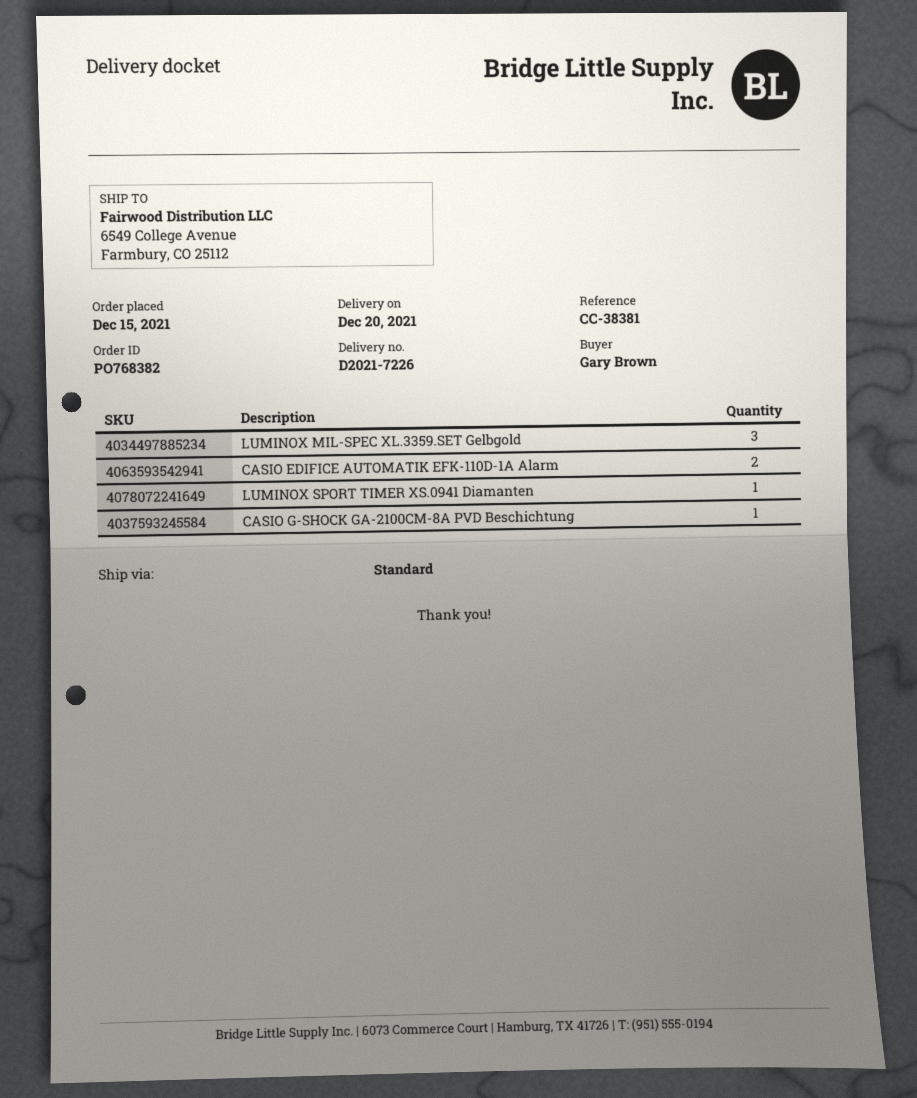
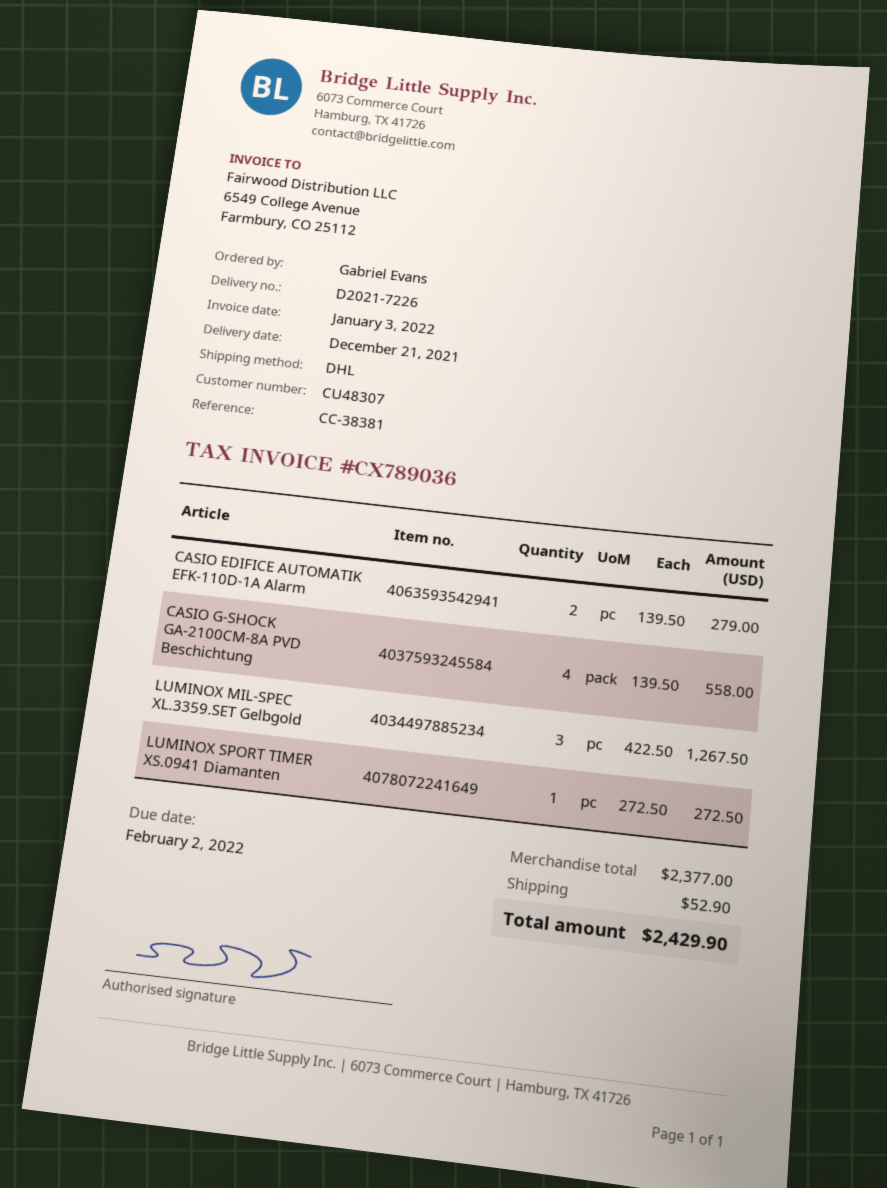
delivery date: 2021-12-20 -> 2021-12-21
ordered by: Gary Brown -> Gabriel Evans
shipping method: standard -> DHL
CASIO G-SHOCK GA-2100CM-8A PVD Beschichtung: 1 -> 4

